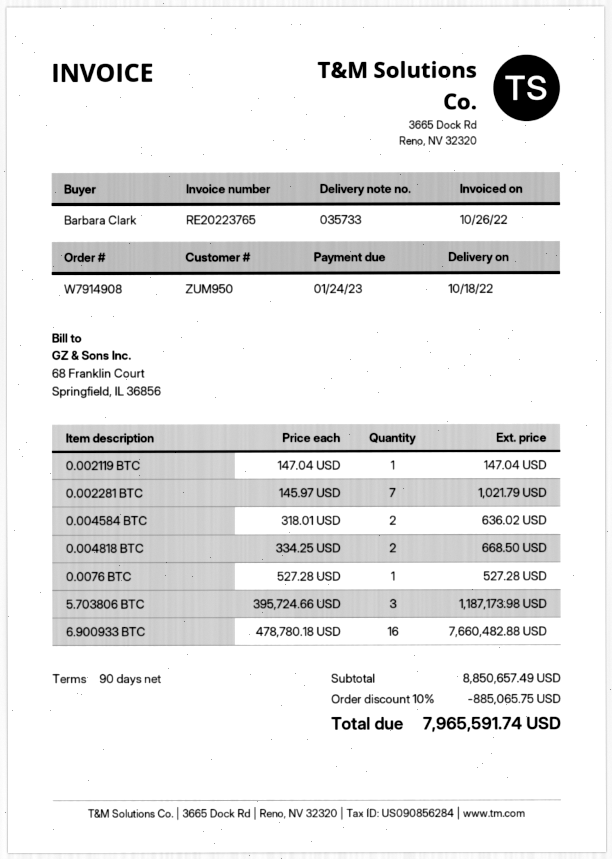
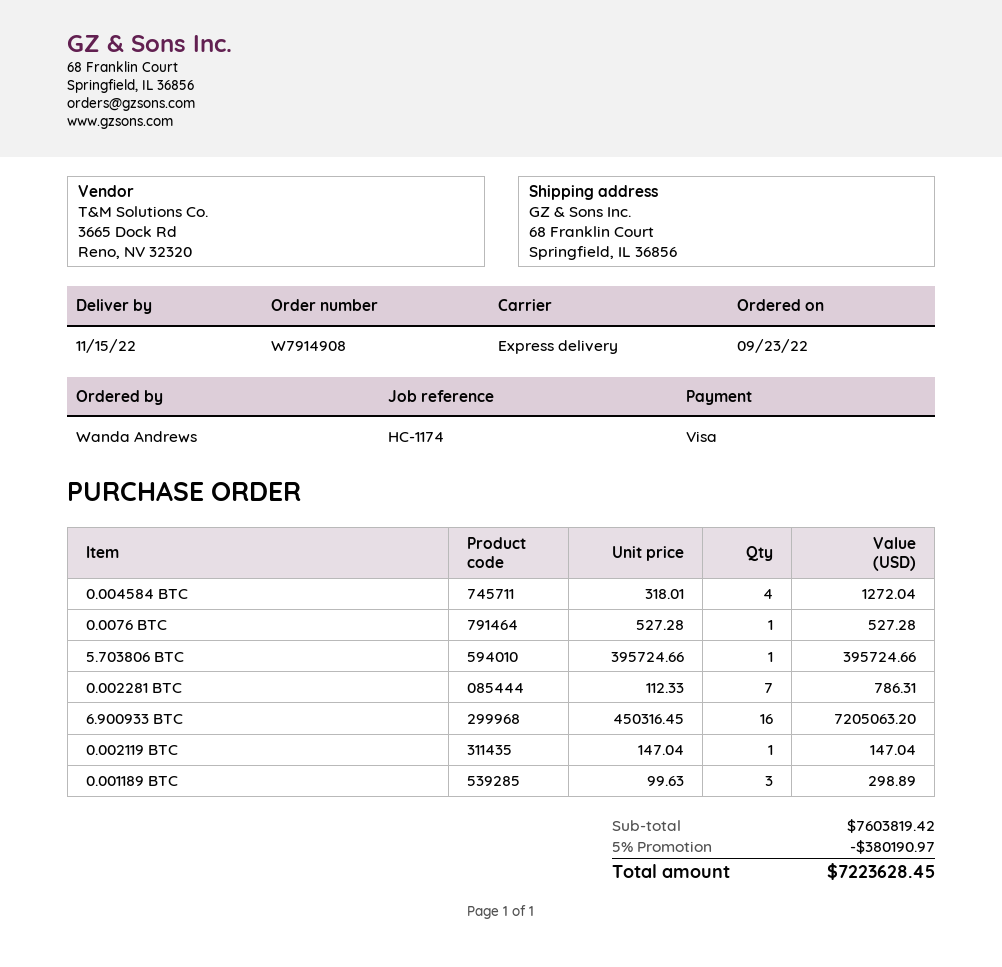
delivery date: 2022-10-18 -> 2022-11-15
ordered by: Barbara Clark -> Wanda Andrews
0.002281 BTC: 7 x 145.97 = 1021.79 -> 7 x 112.33 = 786.31
0.004584 BTC: 2 x 318.01 = 636.02 -> 4 x 318.01 = 1272.04
0.004818 BTC: 2 x 334.25 = 668.50 -> none
5.703806 BTC: 3 x 395724.66 = 1187173.98 -> 1 x 395724.66 = 395724.66
6.900933 BTC: 16 x 478780.18 = 7660482.88 -> 16 x 450316.45 = 7205063.20
0.001189 BTC: none -> 3 x 99.63 = 298.89
subtotal: 8850657.49 -> 7603819.42
discount: 10% = 885065.75 -> 5% = 380190.97
total: 7965591.74 -> 7223628.45

